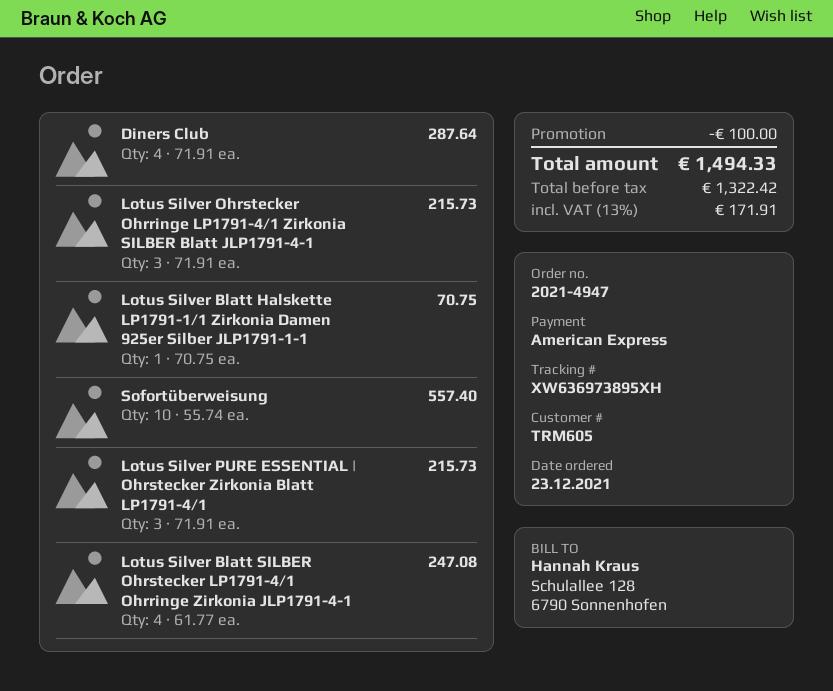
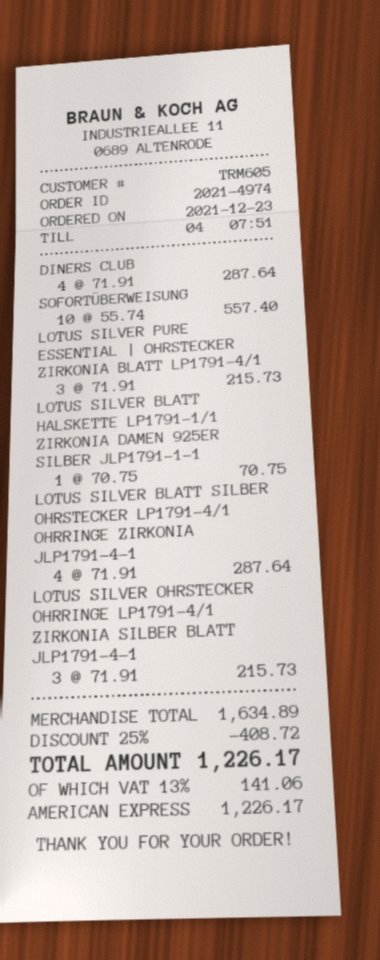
order number: 2021-4947 -> 2021-4974
Lotus Silver Blatt SILBER Ohrstecker LP1791-4/1 Ohrringe Zirkonia JLP1791-4-1: 4 x 61.77 = 247.08 -> 4 x 71.91 = 287.64
discount: 100.00 -> 408.72
tax: 13% = 171.91 -> 13% = 141.06
total: 1494.33 -> 1226.17

